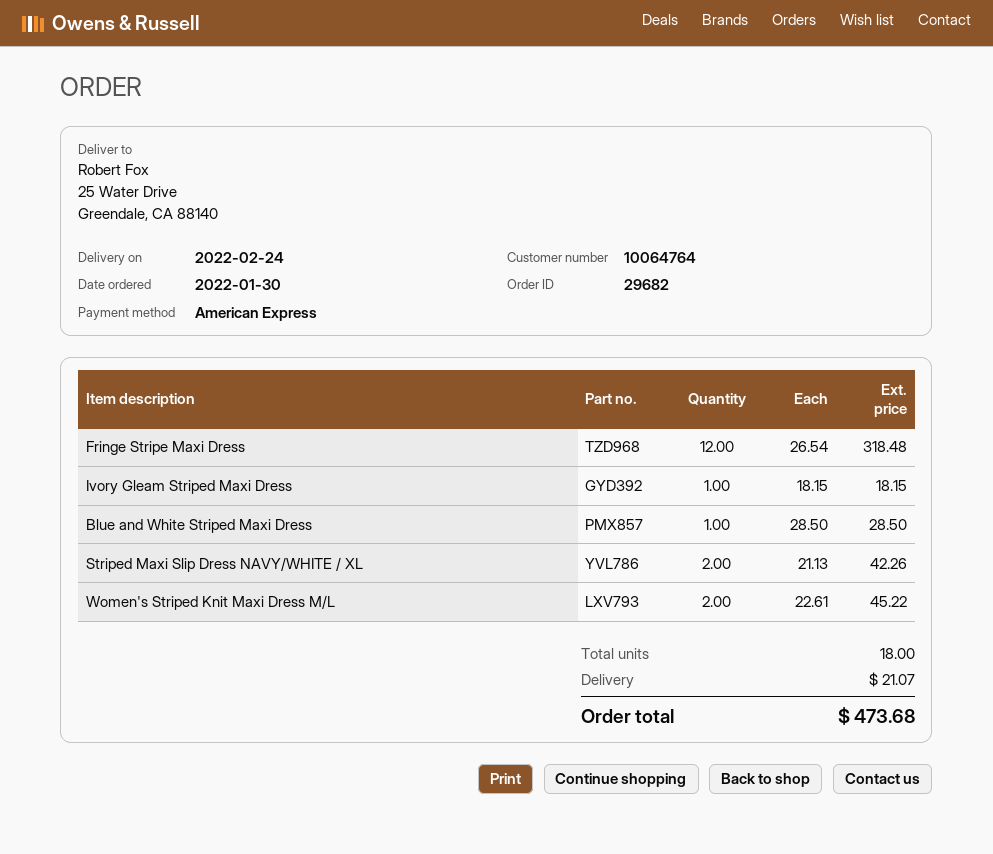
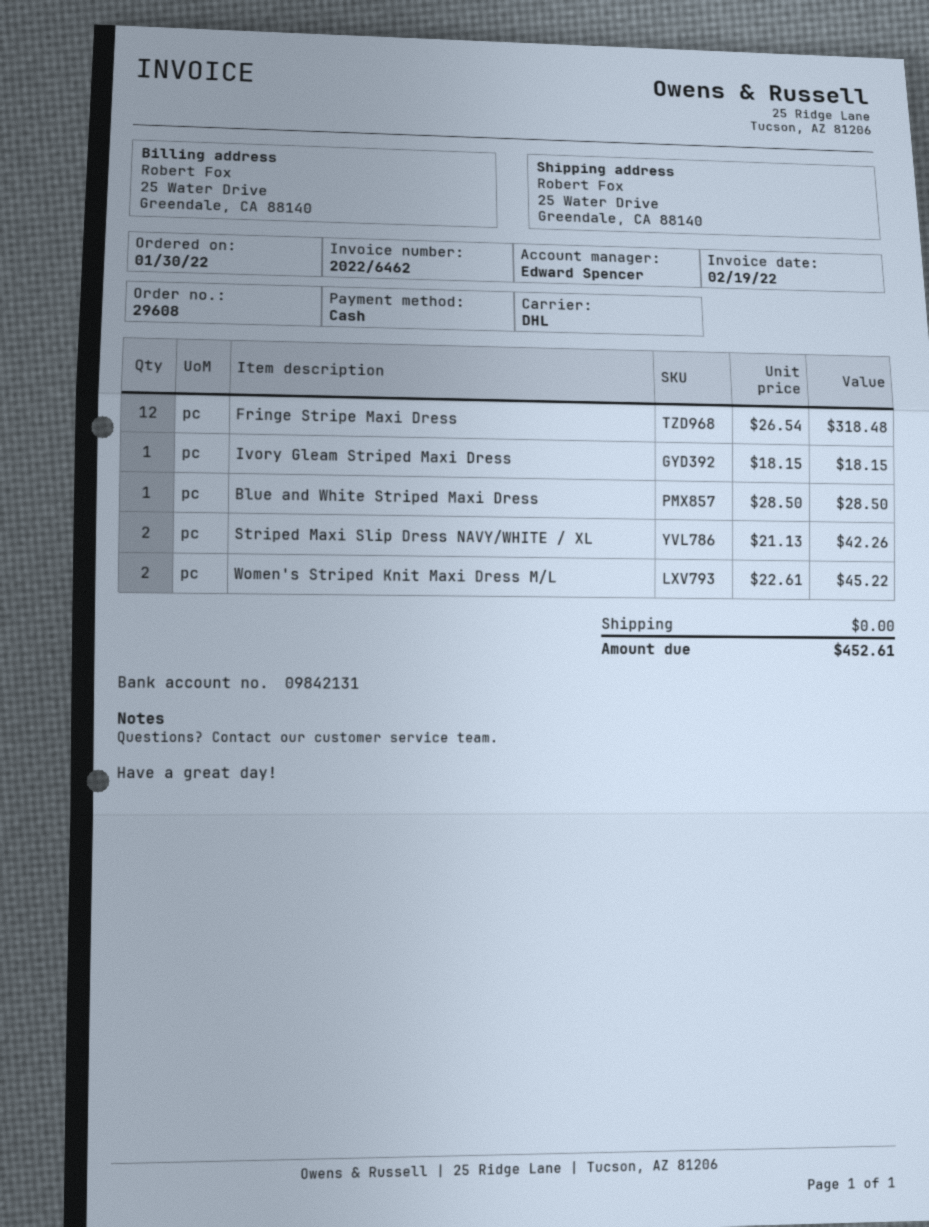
order number: 29682 -> 29608
payment method: American Express -> cash
shipping: 21.07 -> 0.00
total: 473.68 -> 452.61

